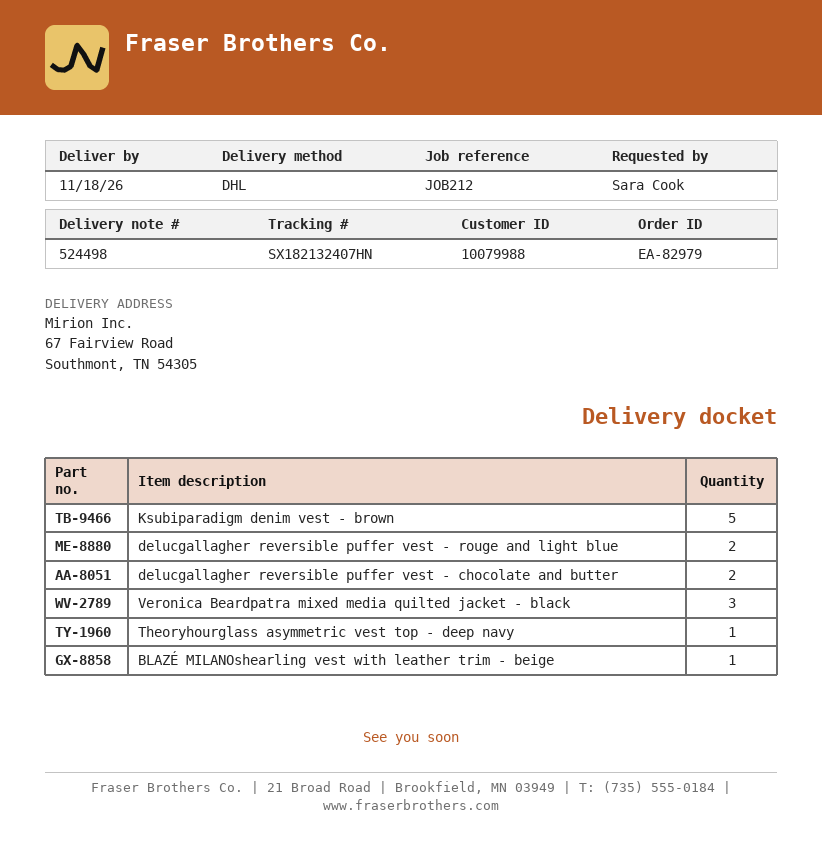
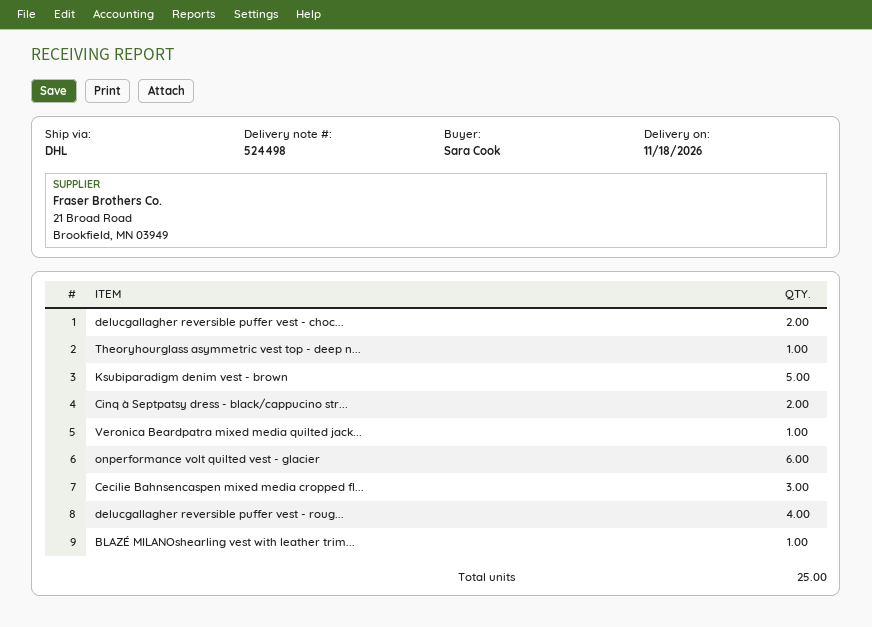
delucgallagher reversible puffer vest - rouge and light blue: 2 -> 4
Veronica Beardpatra mixed media quilted jacket - black: 3 -> 1
Cinq à Septpatsy dress - black/cappucino str...: none -> 2
onperformance volt quilted vest - glacier: none -> 6
Cecilie Bahnsencaspen mixed media cropped fl...: none -> 3

